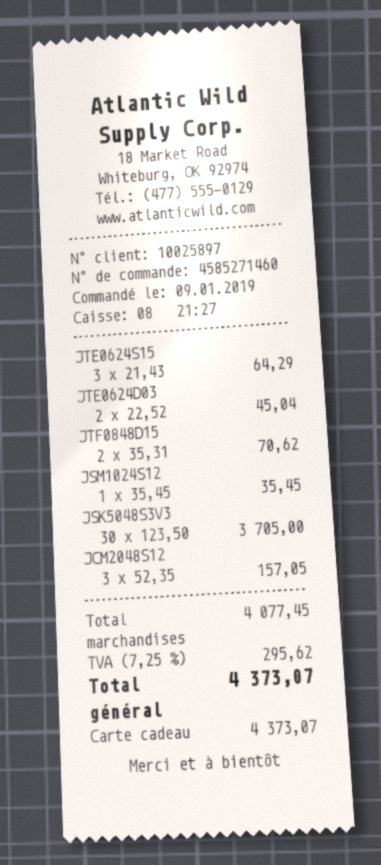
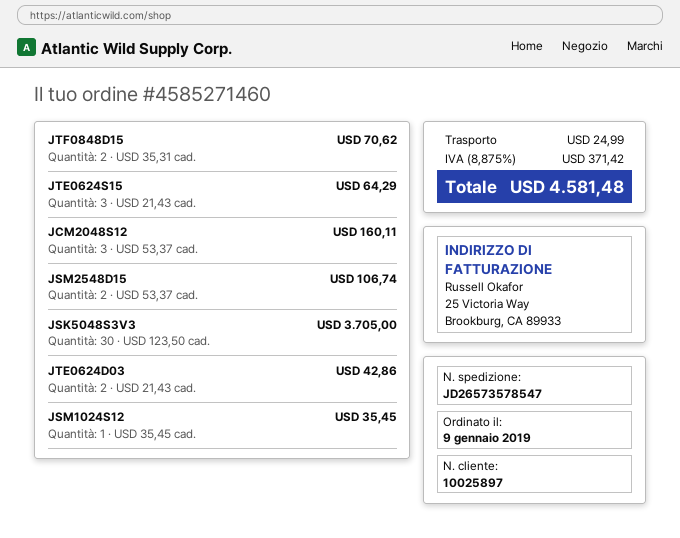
JTE0624D03: 2 x 22.52 = 45.04 -> 2 x 21.43 = 42.86
JCM2048S12: 3 x 52.35 = 157.05 -> 3 x 53.37 = 160.11
JSM2548D15: none -> 2 x 53.37 = 106.74
shipping: none -> 24.99
tax: 7.25% = 295.62 -> 8.875% = 371.42
total: 4373.07 -> 4581.48

